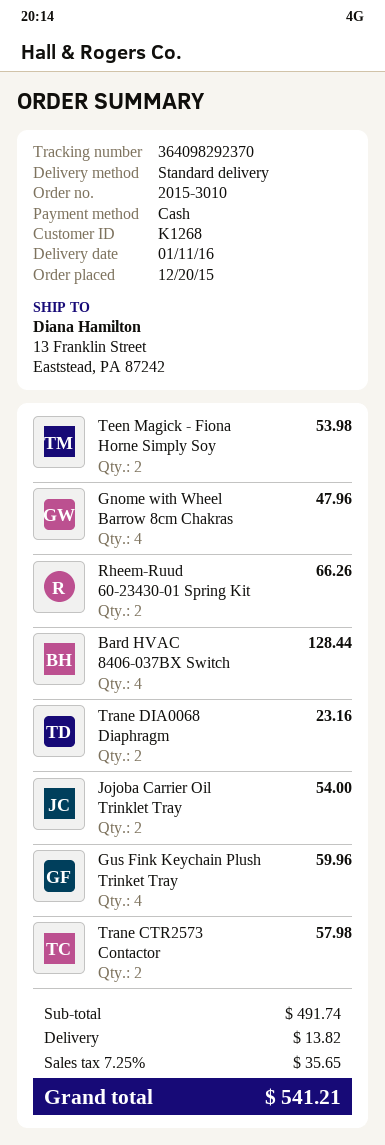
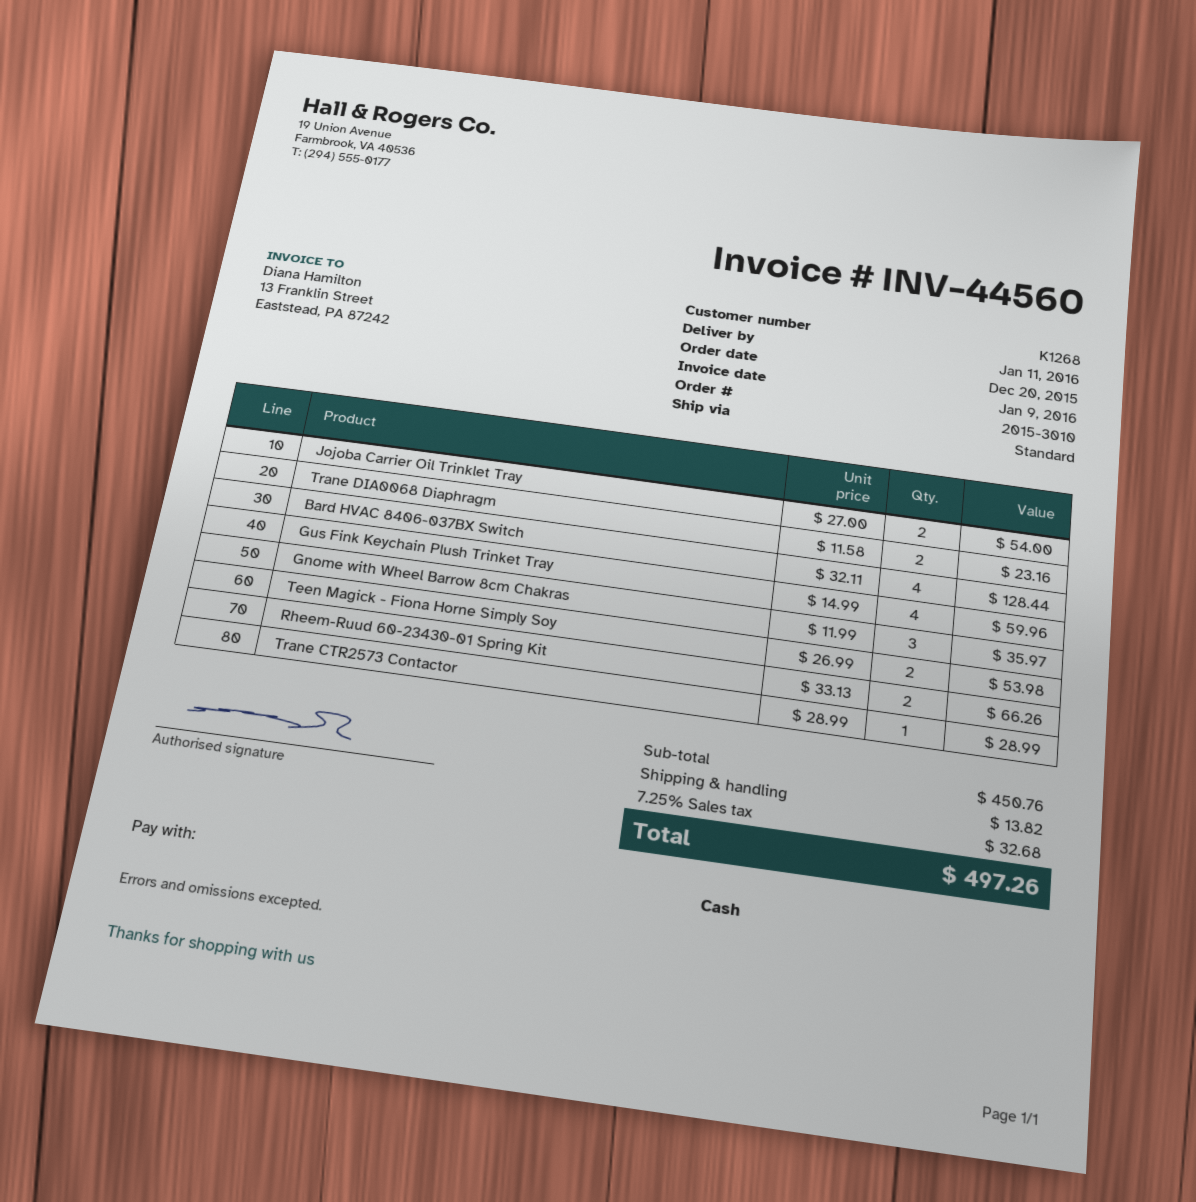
Gnome with Wheel Barrow 8cm Chakras: 4 for 47.96 -> 3 for 35.97
Trane CTR2573 Contactor: 2 for 57.98 -> 1 for 28.99
subtotal: 491.74 -> 450.76
tax: 7.25% = 35.65 -> 7.25% = 32.68
total: 541.21 -> 497.26

